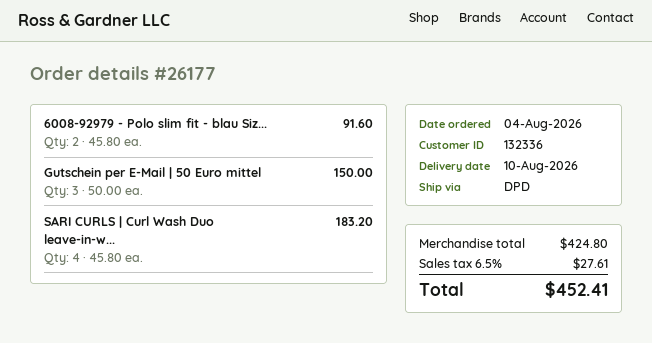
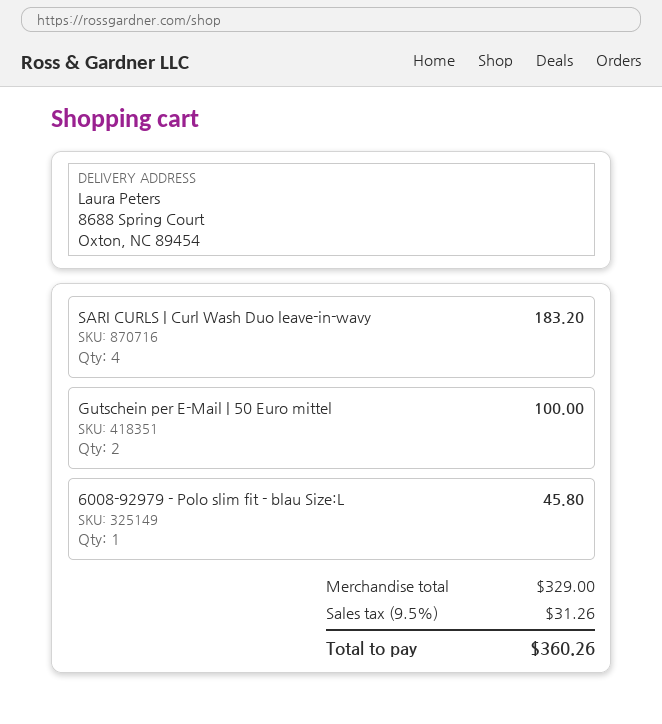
6008-92979 - Polo slim fit - blau Siz...: 2 for 91.60 -> 1 for 45.80
Gutschein per E-Mail | 50 Euro mittel: 3 for 150.00 -> 2 for 100.00
subtotal: 424.80 -> 329.00
tax: 6.5% = 27.61 -> 9.5% = 31.26
total: 452.41 -> 360.26

